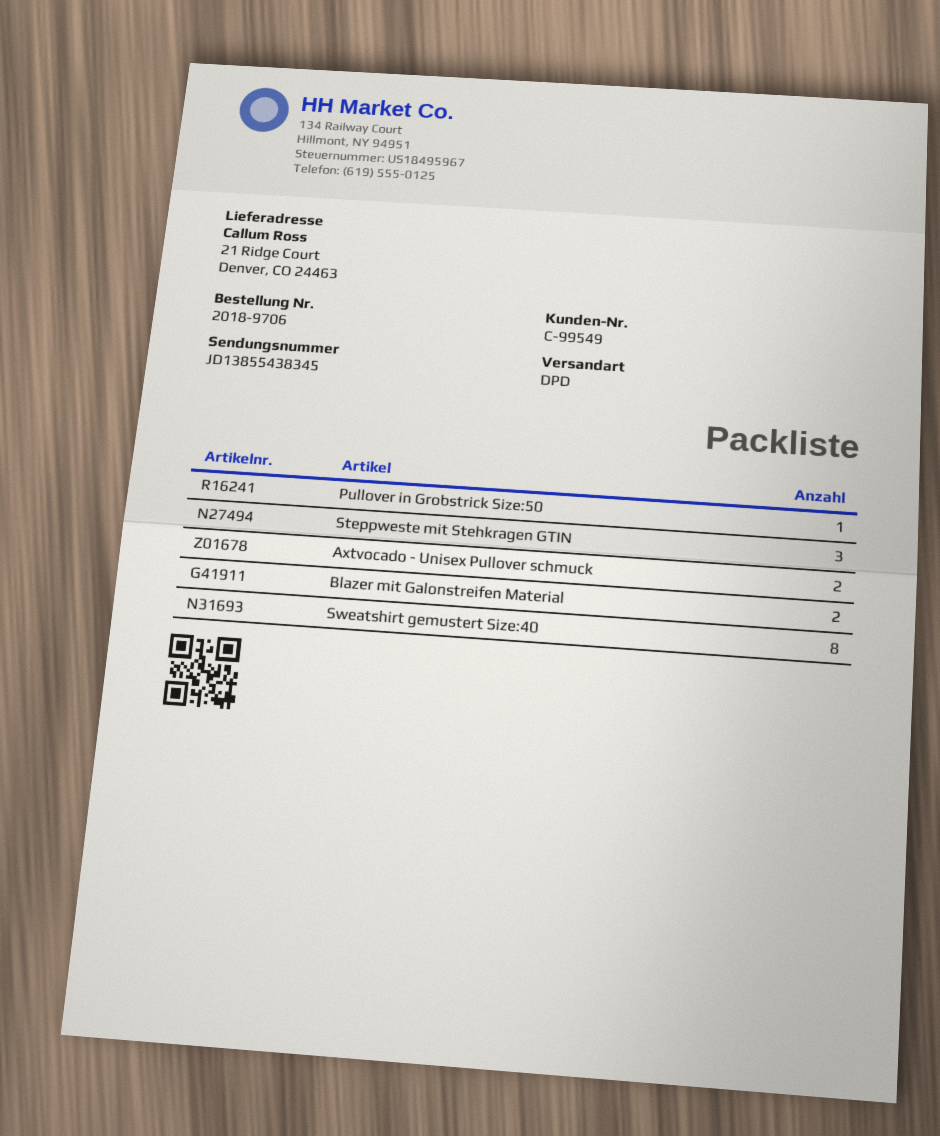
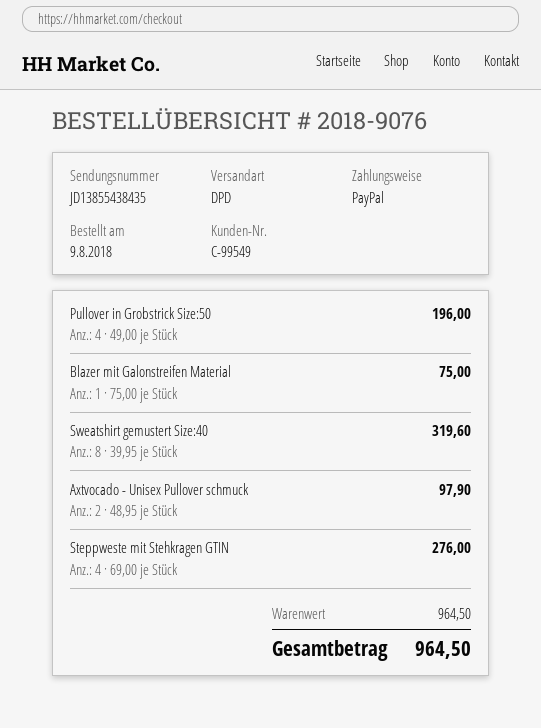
order number: 2018-9706 -> 2018-9076
tracking number: JD13855438345 -> JD13855438435
Pullover in Grobstrick Size:50: 1 -> 4
Steppweste mit Stehkragen GTIN: 3 -> 4
Blazer mit Galonstreifen Material: 2 -> 1

